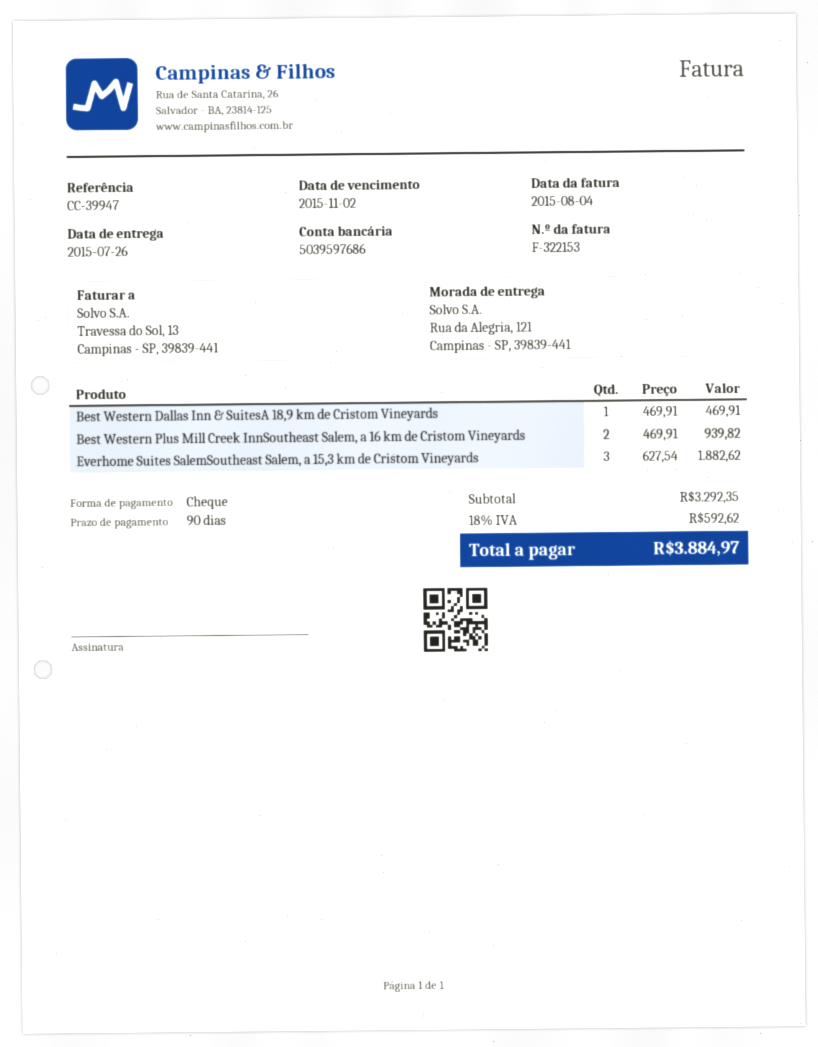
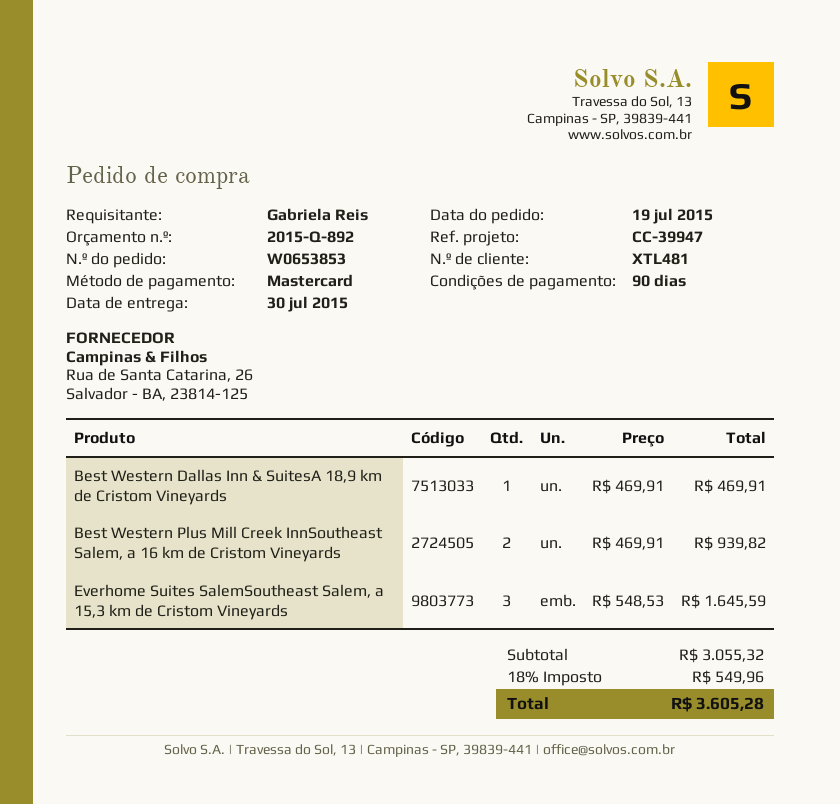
delivery date: 2015-07-26 -> 2015-07-30
payment method: cheque -> Mastercard
Everhome Suites SalemSoutheast Salem, a 15,3 km de Cristom Vineyards: 3 x 627.54 = 1882.62 -> 3 x 548.53 = 1645.59
subtotal: 3292.35 -> 3055.32
tax: 18% = 592.62 -> 18% = 549.96
total: 3884.97 -> 3605.28

